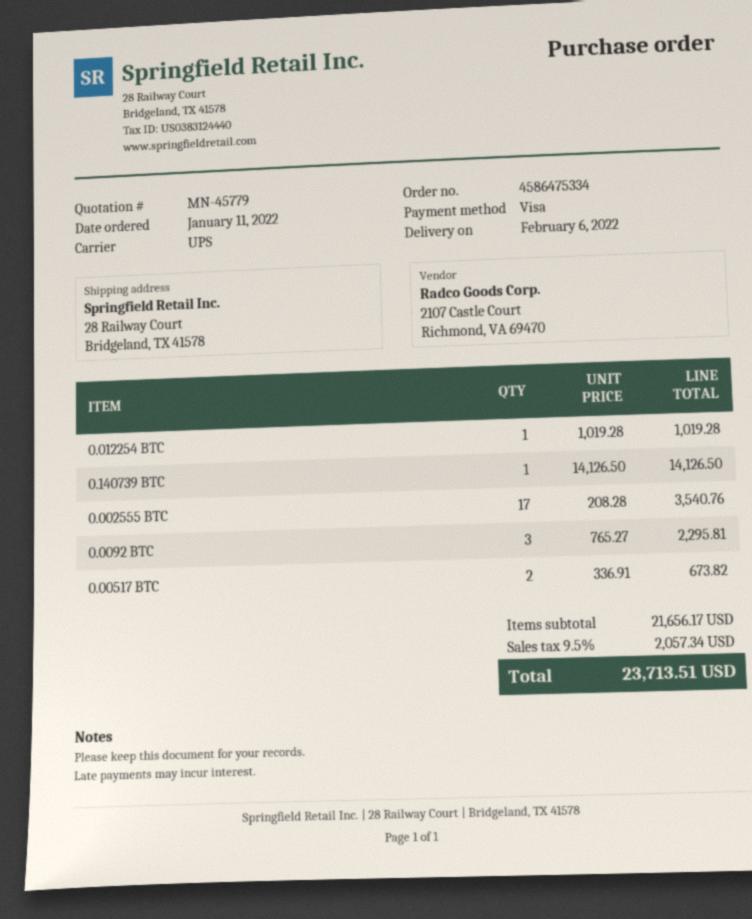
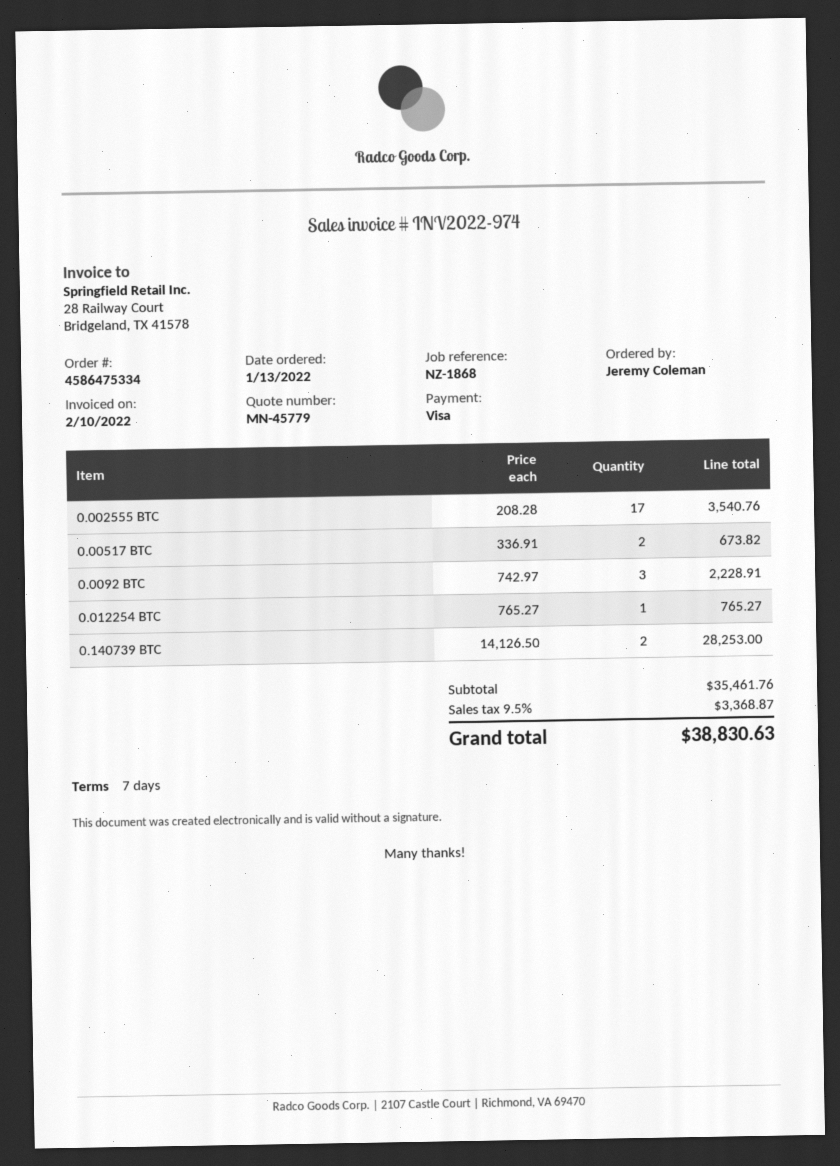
order date: 2022-01-11 -> 2022-01-13
0.012254 BTC: 1 x 1019.28 = 1019.28 -> 1 x 765.27 = 765.27
0.140739 BTC: 1 x 14126.50 = 14126.50 -> 2 x 14126.50 = 28253.00
0.0092 BTC: 3 x 765.27 = 2295.81 -> 3 x 742.97 = 2228.91
subtotal: 21656.17 -> 35461.76
tax: 9.5% = 2057.34 -> 9.5% = 3368.87
total: 23713.51 -> 38830.63

